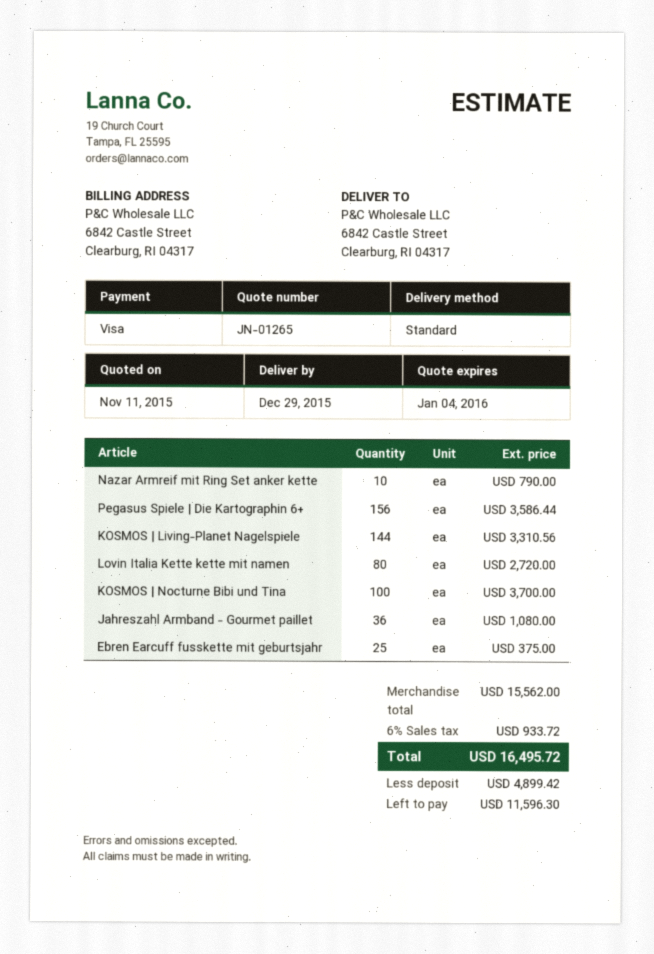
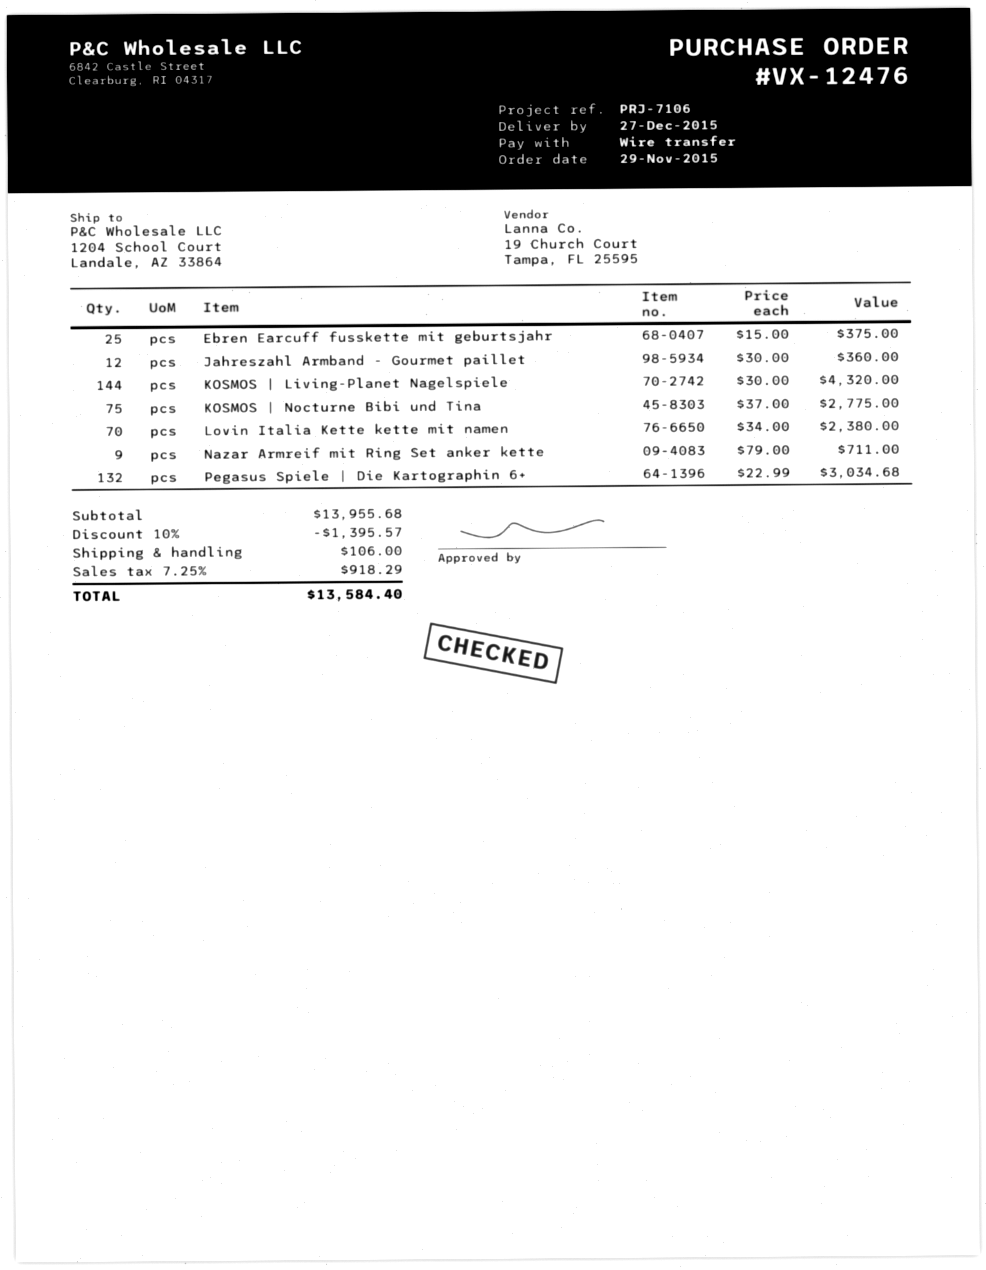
delivery date: 2015-12-29 -> 2015-12-27
payment method: Visa -> bank transfer
ship to: 6842 Castle Street, Clearburg, RI 04317 -> 1204 School Court, Landale, AZ 33864
Nazar Armreif mit Ring Set anker kette: 10 for 790.00 -> 9 for 711.00
Pegasus Spiele | Die Kartographin 6+: 156 for 3586.44 -> 132 for 3034.68
KOSMOS | Living-Planet Nagelspiele: 144 for 3310.56 -> 144 for 4320.00
Lovin Italia Kette kette mit namen: 80 for 2720.00 -> 70 for 2380.00
KOSMOS | Nocturne Bibi und Tina: 100 for 3700.00 -> 75 for 2775.00
Jahreszahl Armband - Gourmet paillet: 36 for 1080.00 -> 12 for 360.00
subtotal: 15562.00 -> 13955.68
discount: none -> 10% = 1395.57
shipping: none -> 106.00
tax: 6% = 933.72 -> 7.25% = 918.29
total: 16495.72 -> 13584.40

